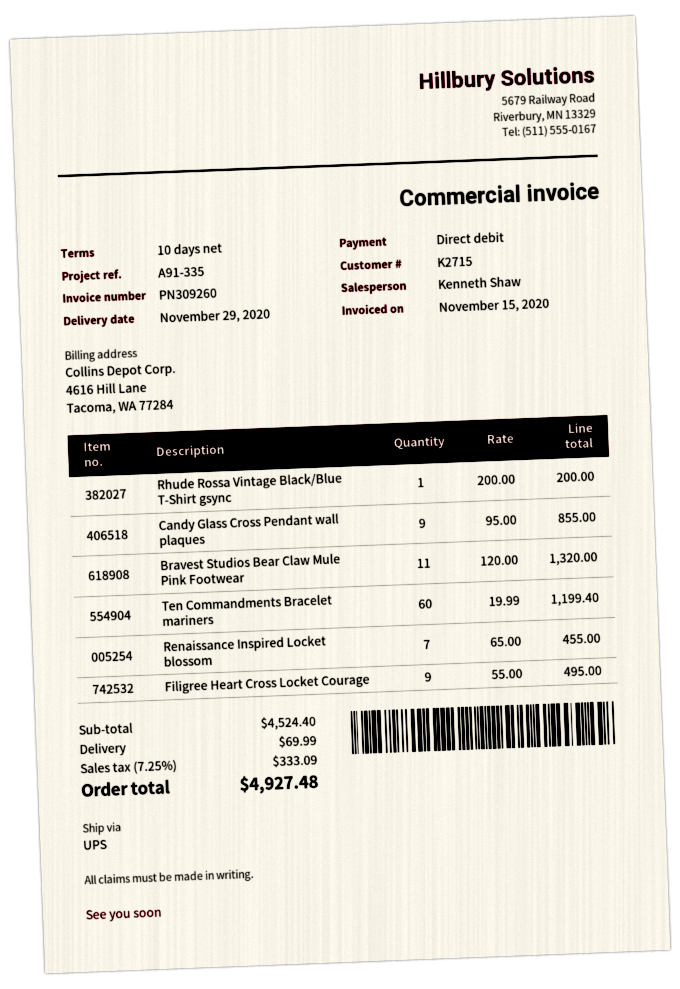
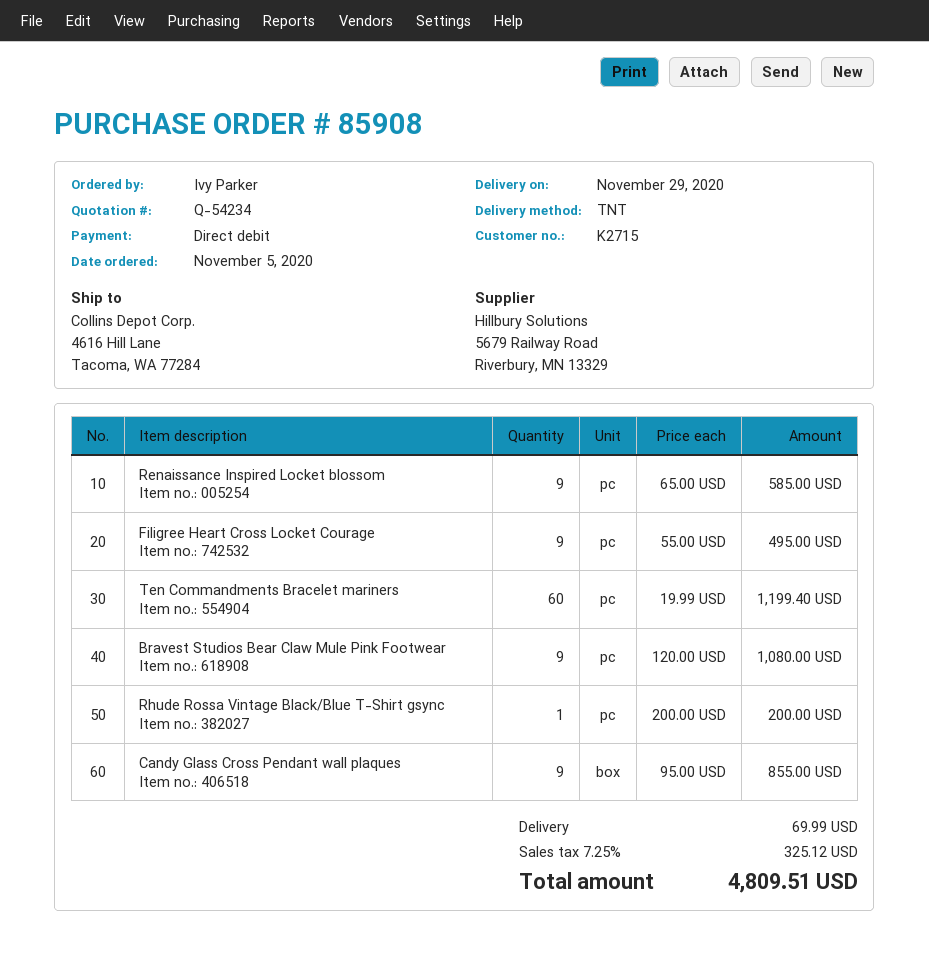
shipping method: UPS -> TNT
Bravest Studios Bear Claw Mule Pink Footwear: 11 x 120.00 = 1320.00 -> 9 x 120.00 = 1080.00
Renaissance Inspired Locket blossom: 7 x 65.00 = 455.00 -> 9 x 65.00 = 585.00
tax: 7.25% = 333.09 -> 7.25% = 325.12
total: 4927.48 -> 4809.51

